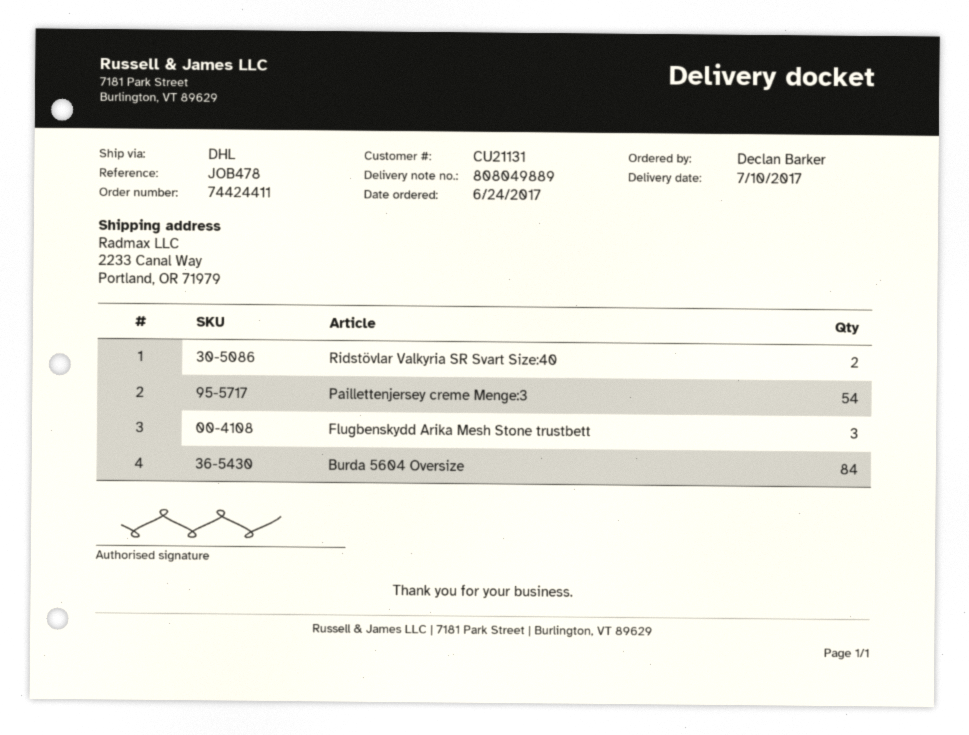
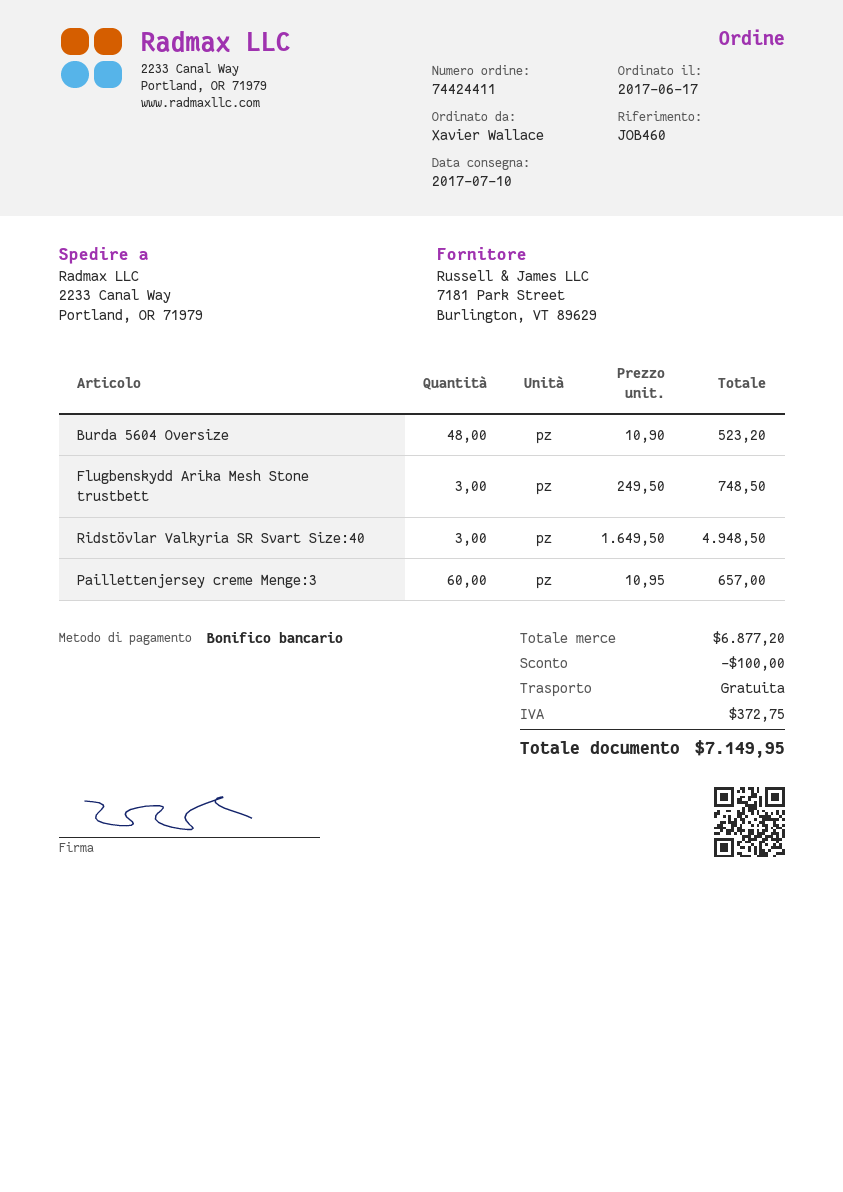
order date: 2017-06-24 -> 2017-06-17
reference: JOB478 -> JOB460
ordered by: Declan Barker -> Xavier Wallace
Ridstövlar Valkyria SR Svart Size:40: 2 -> 3
Paillettenjersey creme Menge:3: 54 -> 60
Burda 5604 Oversize: 84 -> 48

